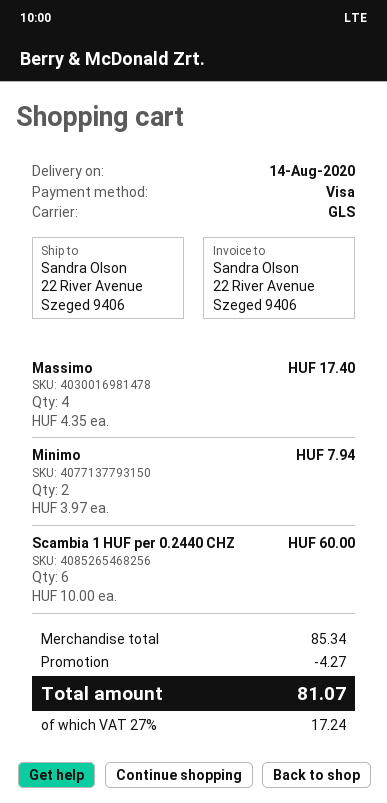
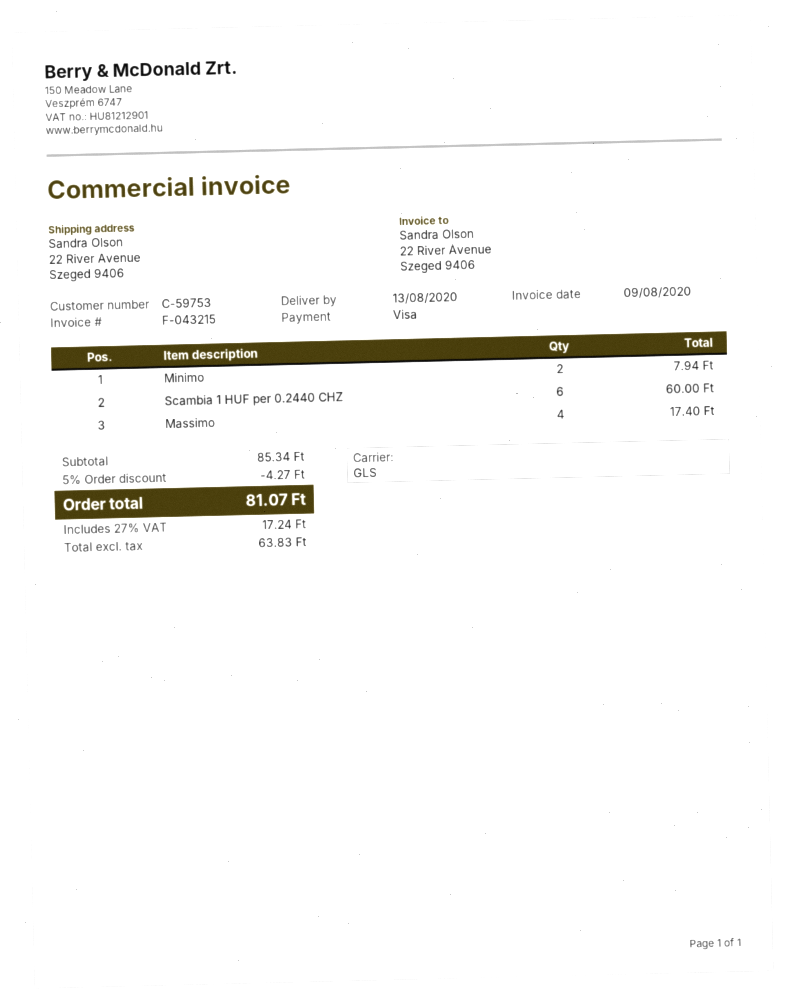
delivery date: 2020-08-14 -> 2020-08-13

